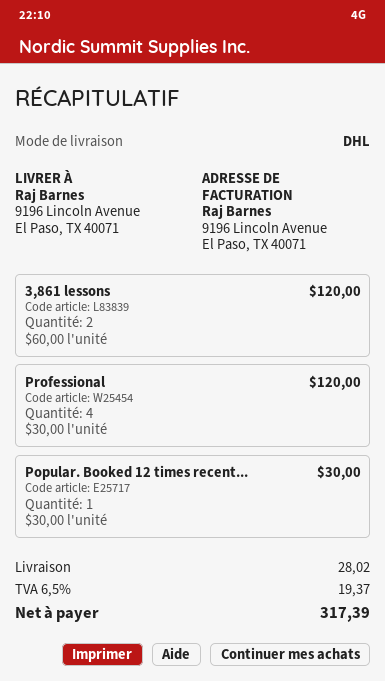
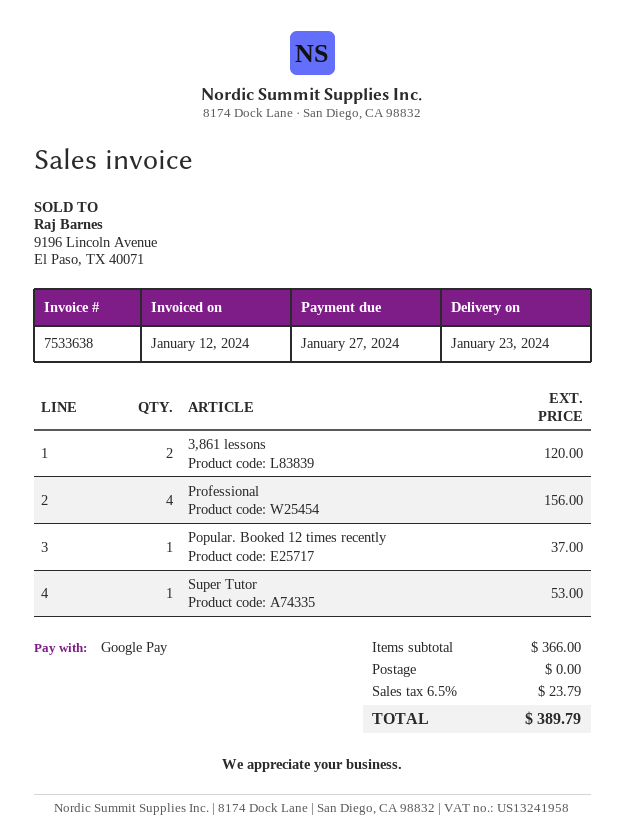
Professional: 4 for 120.00 -> 4 for 156.00
Popular. Booked 12 times recent...: 1 for 30.00 -> 1 for 37.00
Super Tutor: none -> 1 for 53.00
shipping: 28.02 -> 0.00
tax: 6.5% = 19.37 -> 6.5% = 23.79
total: 317.39 -> 389.79

